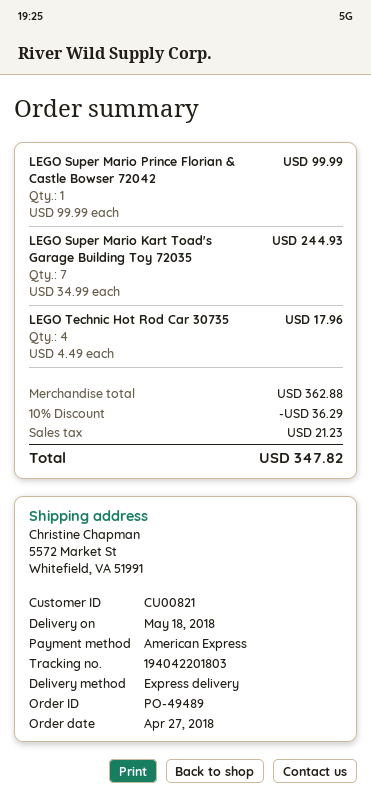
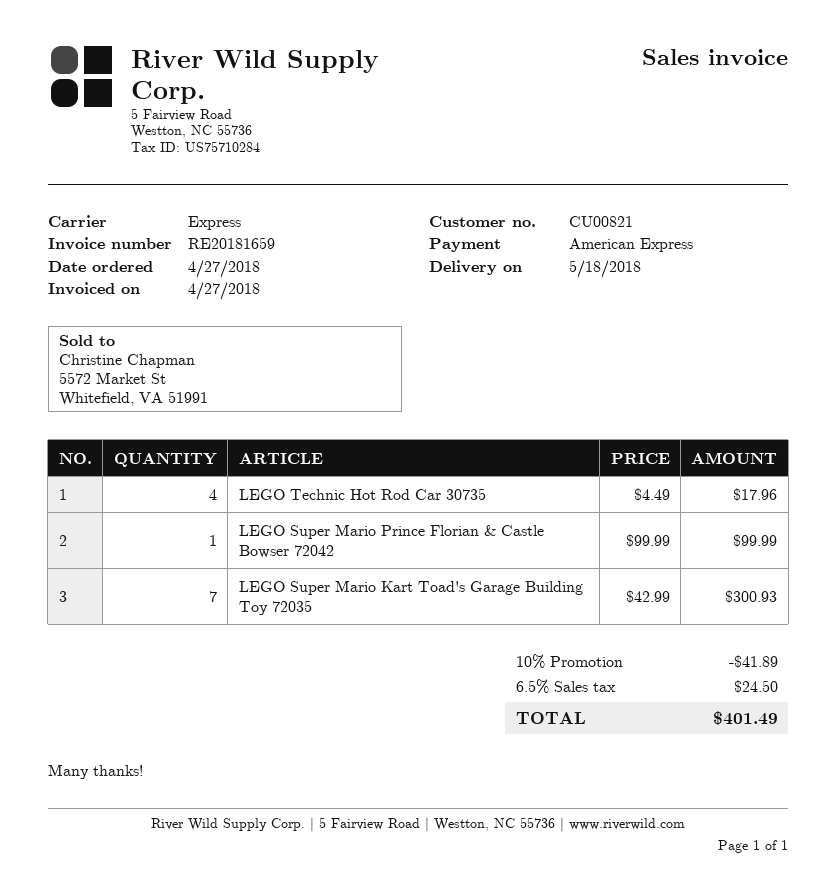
LEGO Super Mario Kart Toad's Garage Building Toy 72035: 7 x 34.99 = 244.93 -> 7 x 42.99 = 300.93
discount: 10% = 36.29 -> 10% = 41.89
tax: 21.23 -> 24.50
total: 347.82 -> 401.49

